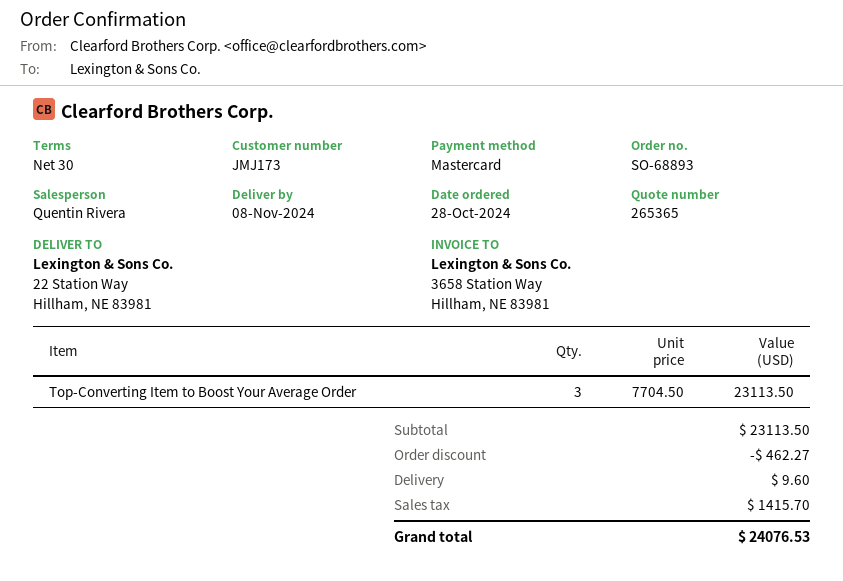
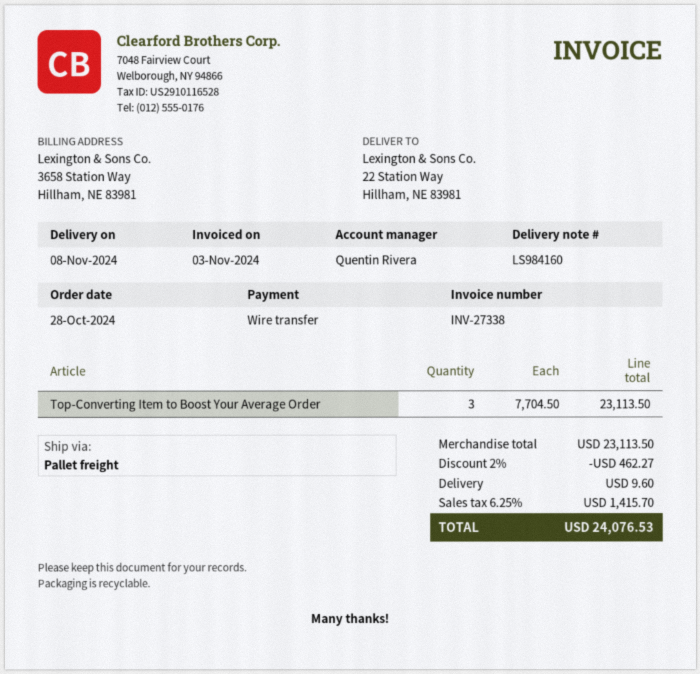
payment method: Mastercard -> bank transfer

